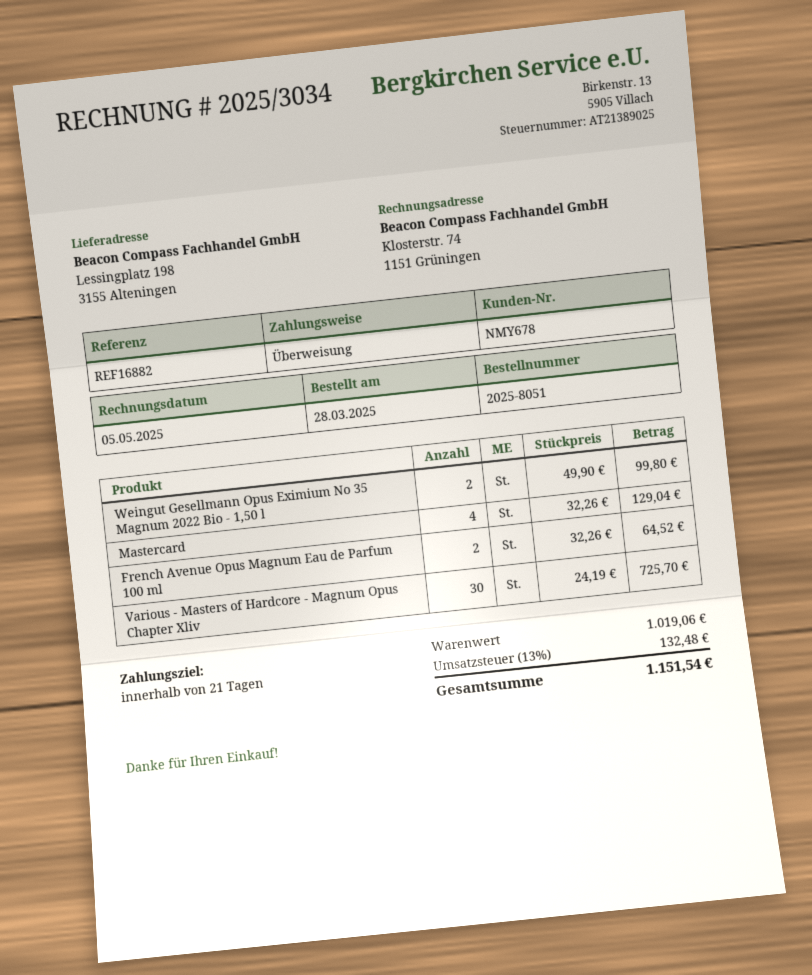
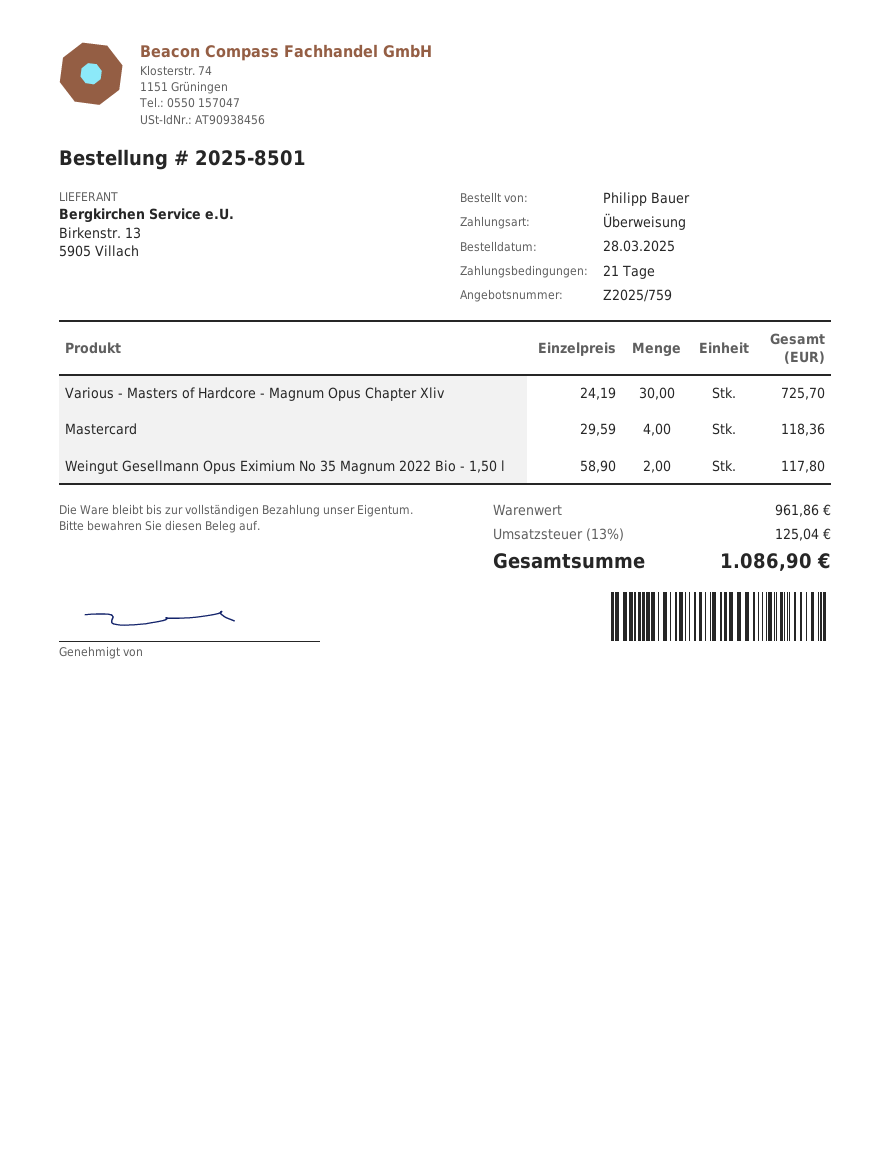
order number: 2025-8051 -> 2025-8501
Weingut Gesellmann Opus Eximium No 35 Magnum 2022 Bio - 1,50 l: 2 x 49.90 = 99.80 -> 2 x 58.90 = 117.80
Mastercard: 4 x 32.26 = 129.04 -> 4 x 29.59 = 118.36
French Avenue Opus Magnum Eau de Parfum 100 ml: 2 x 32.26 = 64.52 -> none
subtotal: 1019.06 -> 961.86
tax: 13% = 132.48 -> 13% = 125.04
total: 1151.54 -> 1086.90

